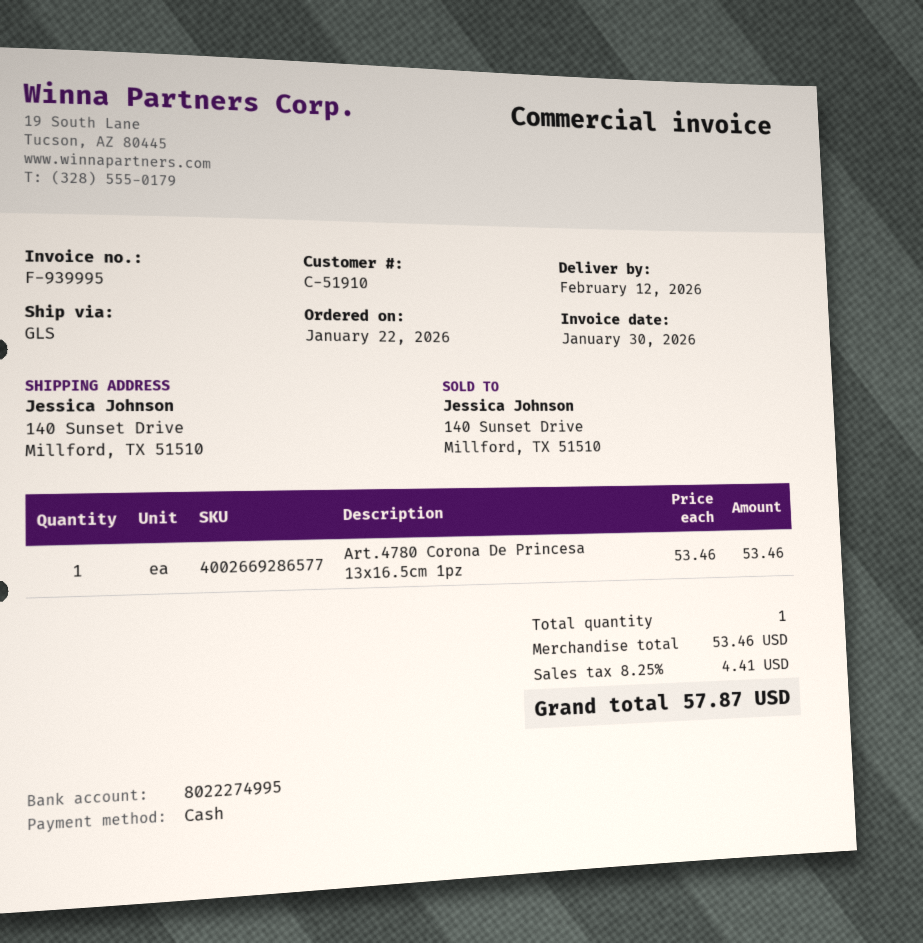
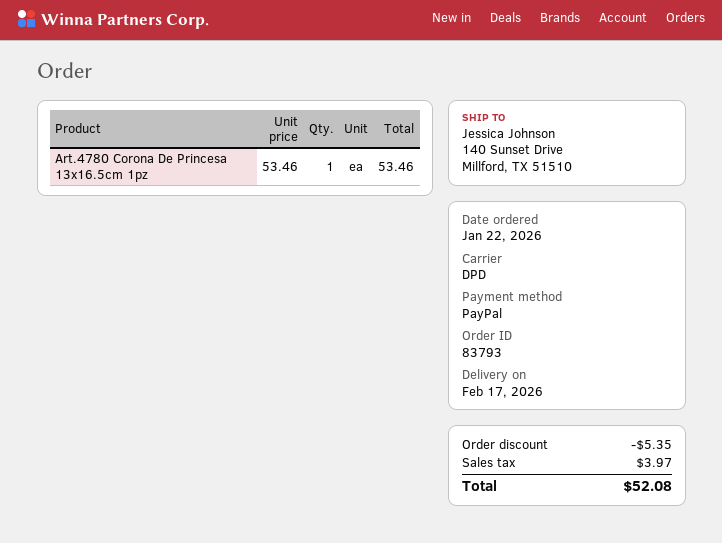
delivery date: 2026-02-12 -> 2026-02-17
payment method: cash -> PayPal
shipping method: GLS -> DPD
discount: none -> 5.35
tax: 4.41 -> 3.97
total: 57.87 -> 52.08

